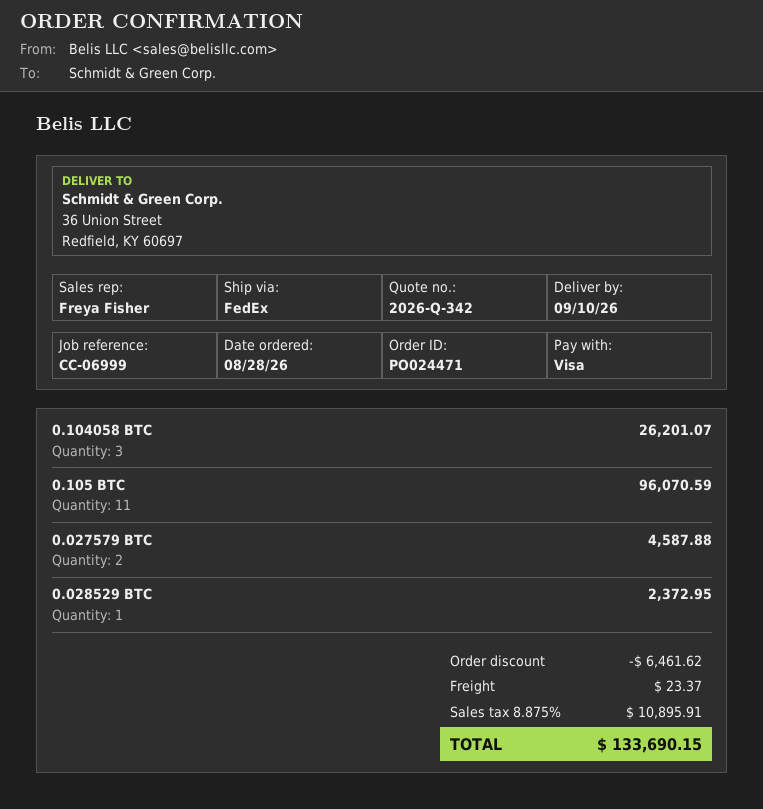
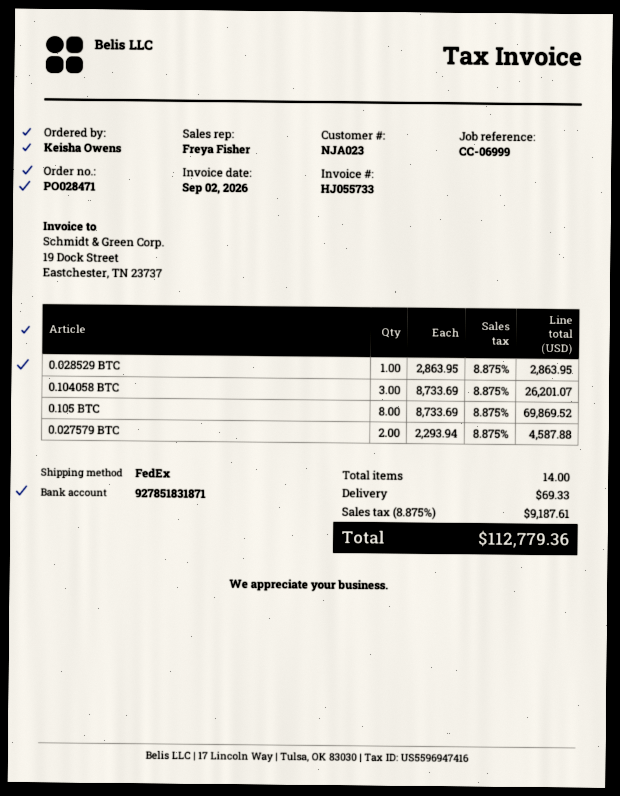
order number: PO024471 -> PO028471
0.105 BTC: 11 for 96070.59 -> 8 for 69869.52
0.028529 BTC: 1 for 2372.95 -> 1 for 2863.95
discount: 6461.62 -> none
shipping: 23.37 -> 69.33
tax: 8.875% = 10895.91 -> 8.875% = 9187.61
total: 133690.15 -> 112779.36

